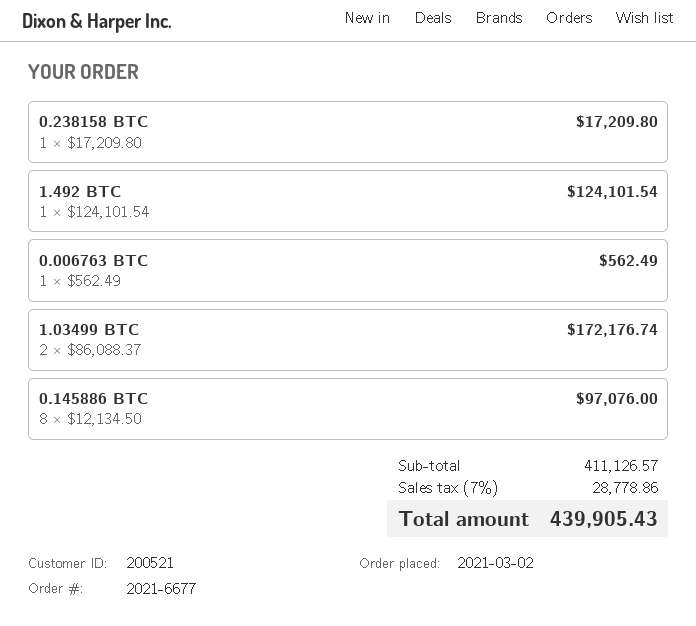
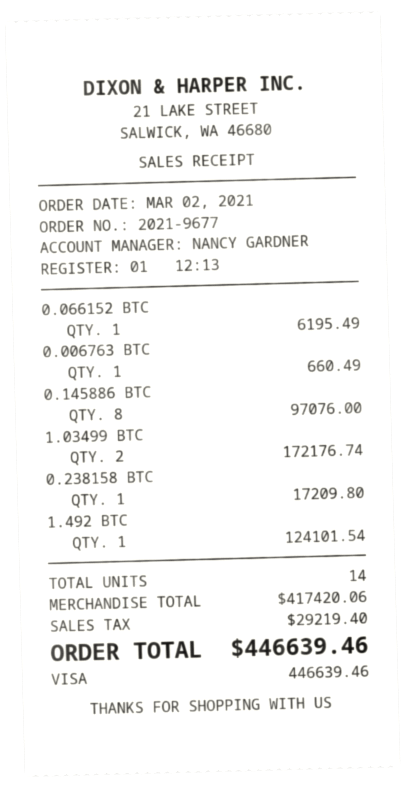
order number: 2021-6677 -> 2021-9677
0.006763 BTC: 1 for 562.49 -> 1 for 660.49
0.066152 BTC: none -> 1 for 6195.49
subtotal: 411126.57 -> 417420.06
tax: 28778.86 -> 29219.40
total: 439905.43 -> 446639.46

